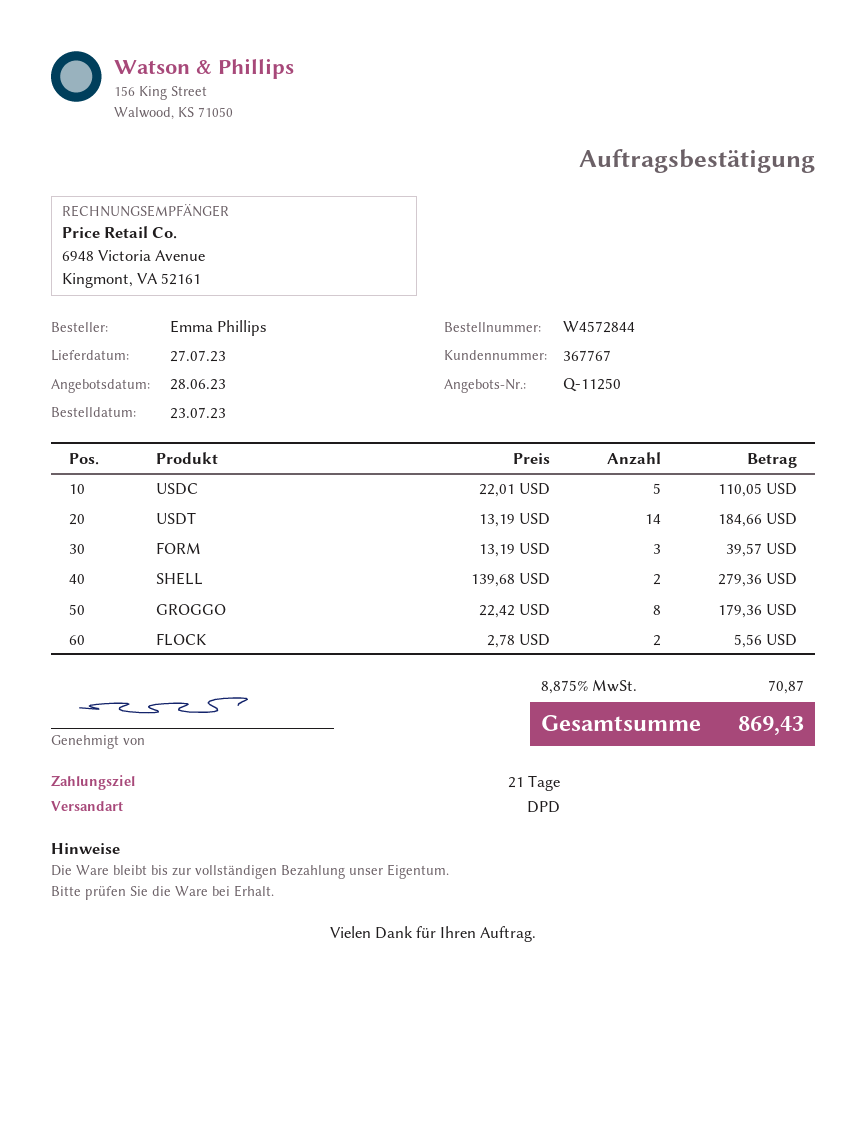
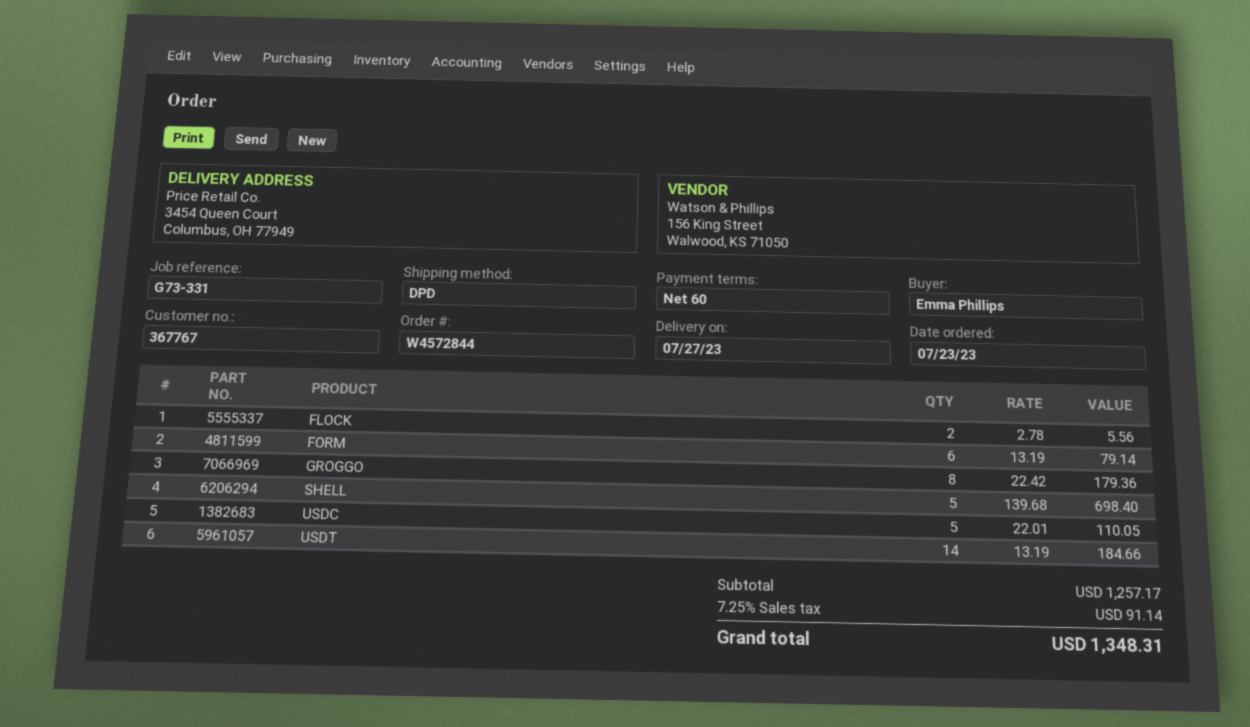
payment terms: 21 days -> 60 days
FORM: 3 x 13.19 = 39.57 -> 6 x 13.19 = 79.14
SHELL: 2 x 139.68 = 279.36 -> 5 x 139.68 = 698.40
tax: 8.875% = 70.87 -> 7.25% = 91.14
total: 869.43 -> 1348.31

